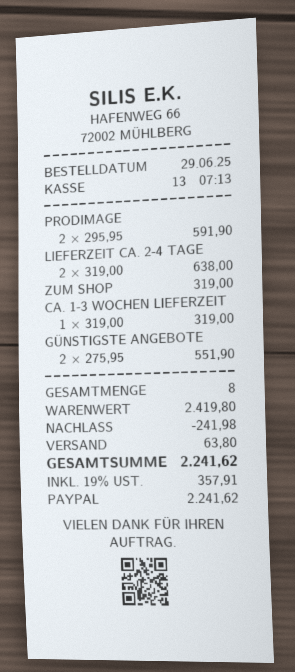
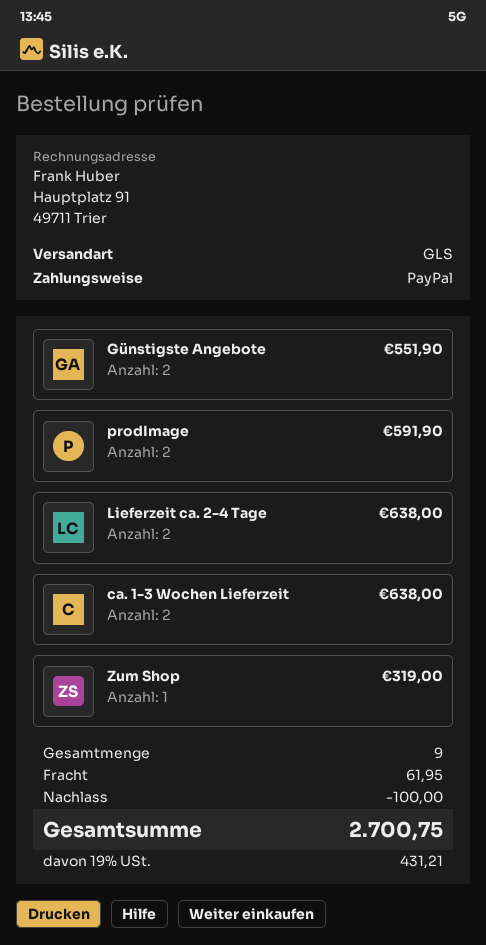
CA. 1-3 WOCHEN LIEFERZEIT: 1 for 319.00 -> 2 for 638.00
total quantity: 8 -> 9
discount: 241.98 -> 100.00
shipping: 63.80 -> 61.95
tax: 19% = 357.91 -> 19% = 431.21
total: 2241.62 -> 2700.75

